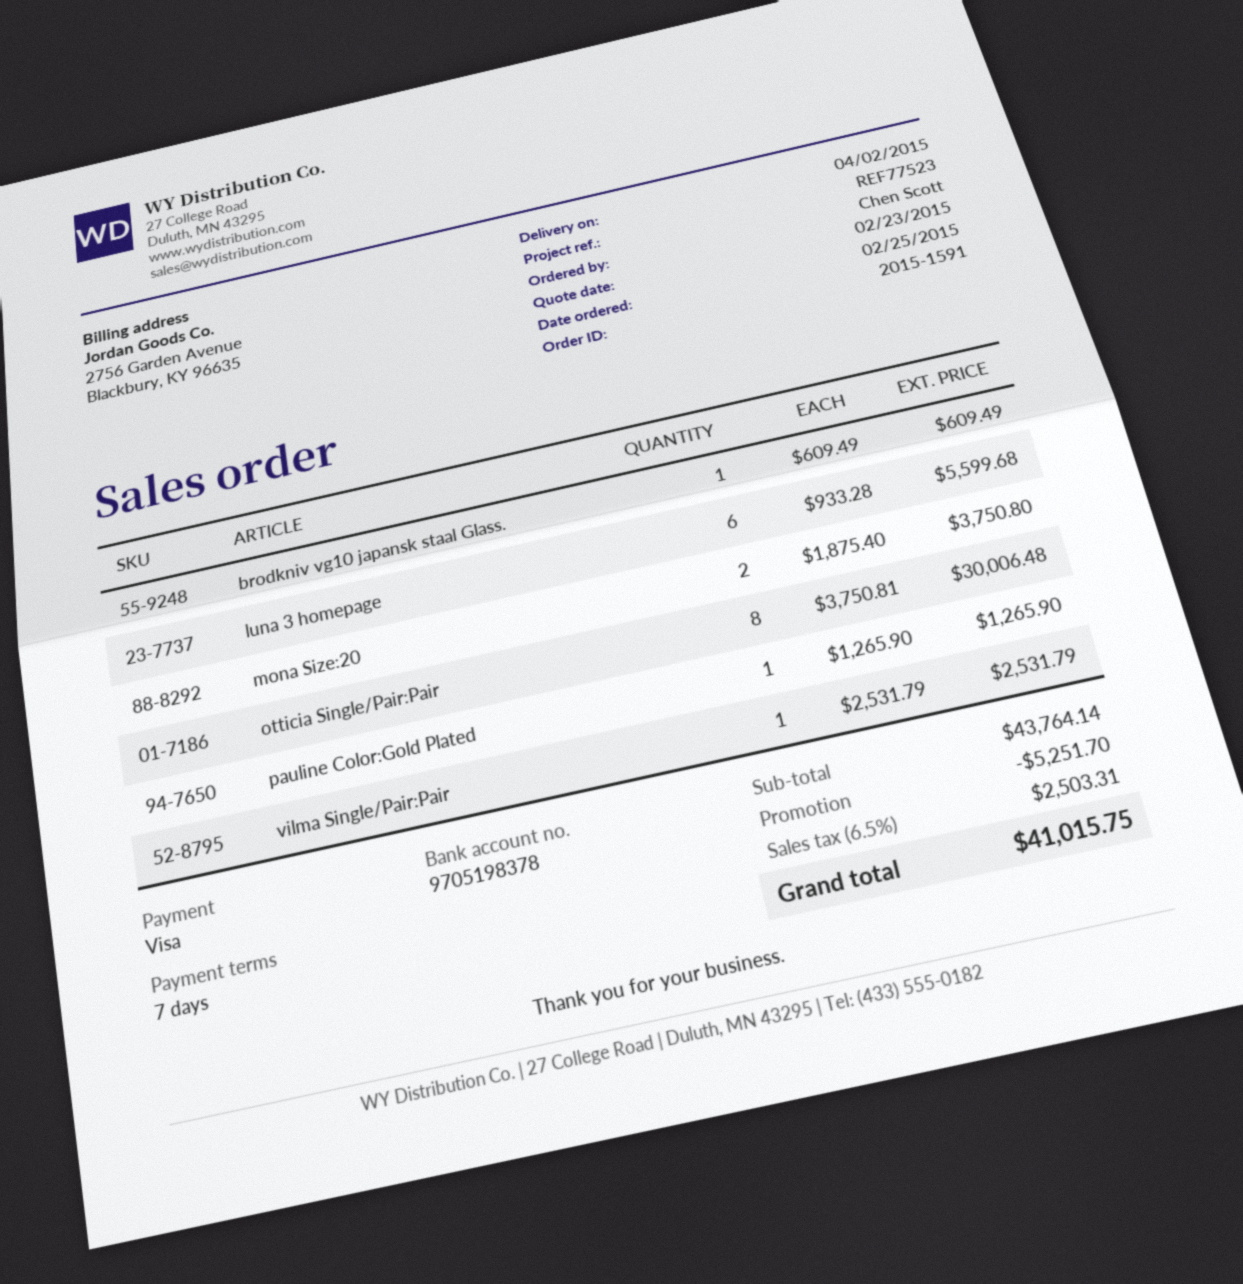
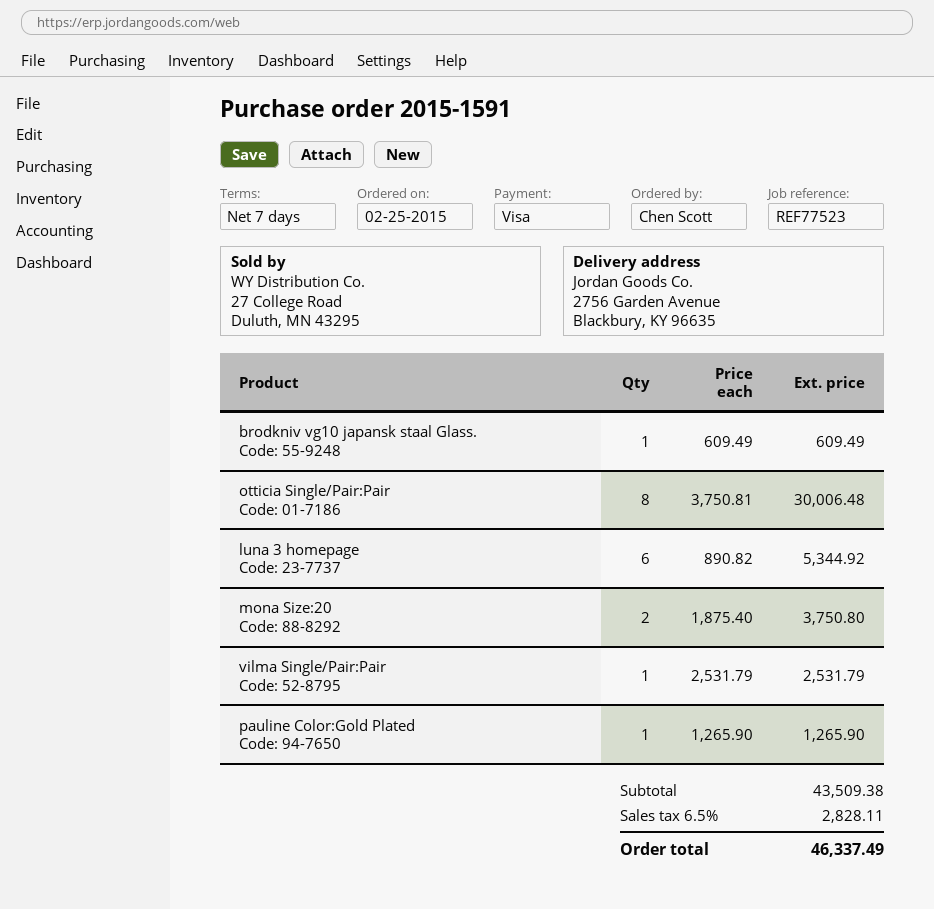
luna 3 homepage: 6 x 933.28 = 5599.68 -> 6 x 890.82 = 5344.92
subtotal: 43764.14 -> 43509.38
discount: 5251.70 -> none
tax: 6.5% = 2503.31 -> 6.5% = 2828.11
total: 41015.75 -> 46337.49

